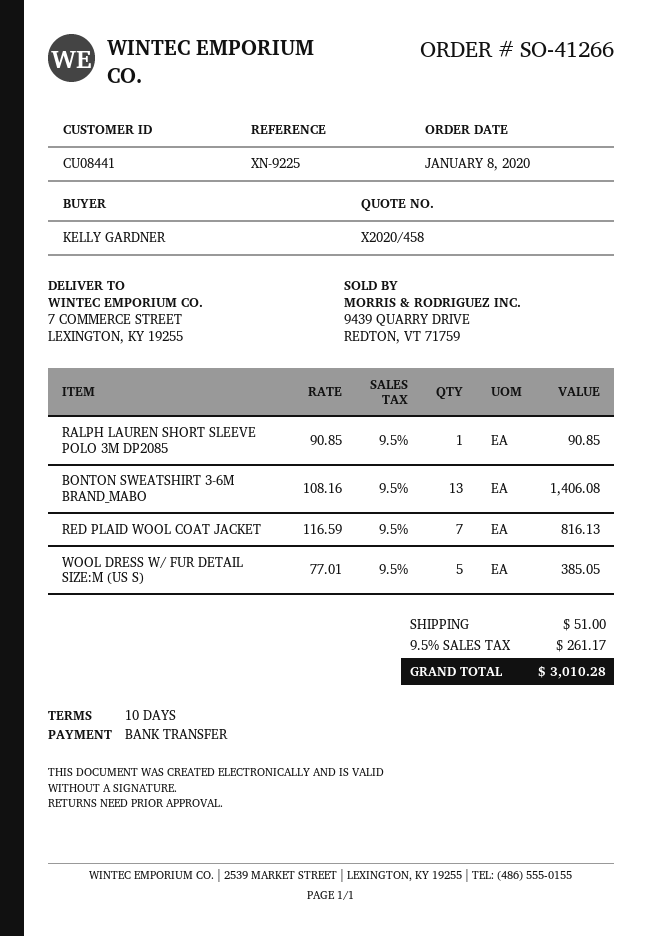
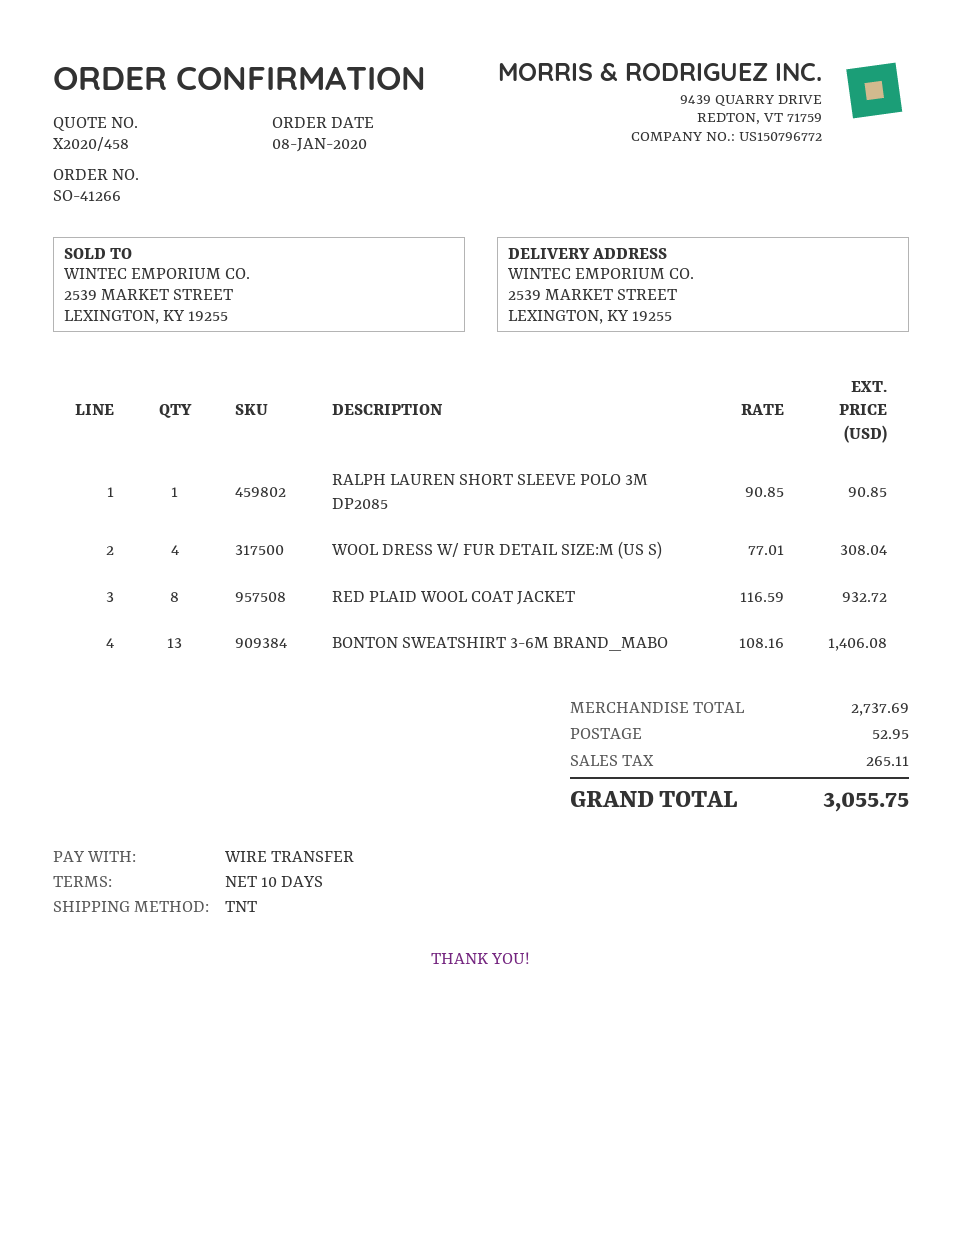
ship to: 7 COMMERCE STREET, LEXINGTON, KY 19255 -> 2539 MARKET STREET, LEXINGTON, KY 19255
RED PLAID WOOL COAT JACKET: 7 x 116.59 = 816.13 -> 8 x 116.59 = 932.72
WOOL DRESS W/ FUR DETAIL SIZE:M (US S): 5 x 77.01 = 385.05 -> 4 x 77.01 = 308.04
shipping: 51.00 -> 52.95
tax: 261.17 -> 265.11
total: 3010.28 -> 3055.75

